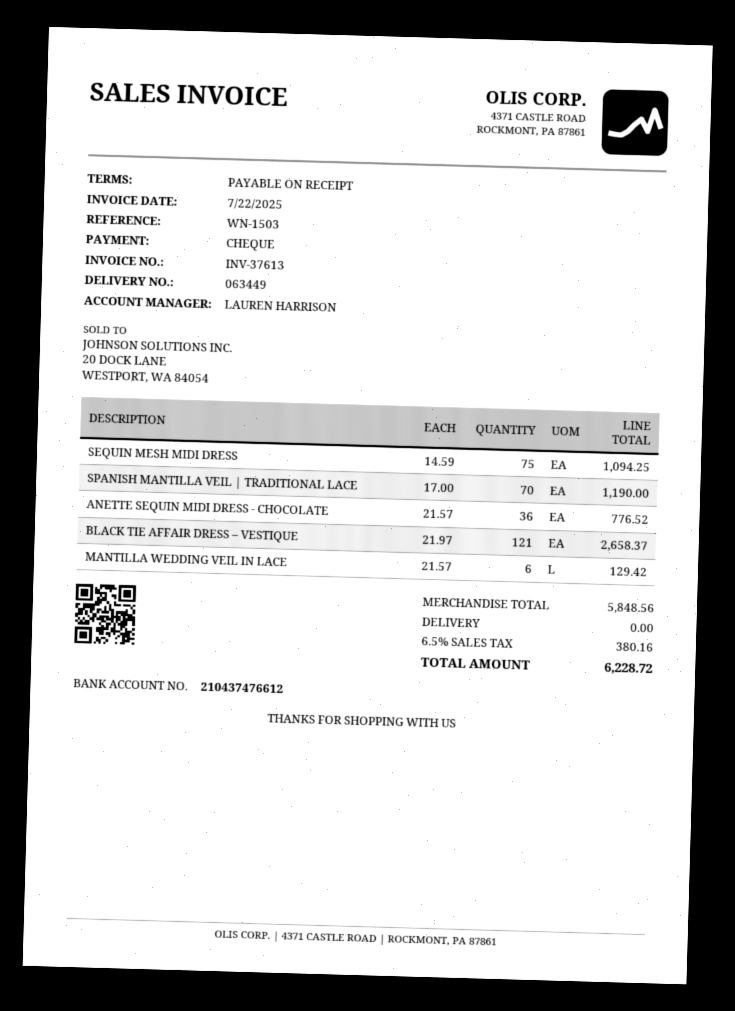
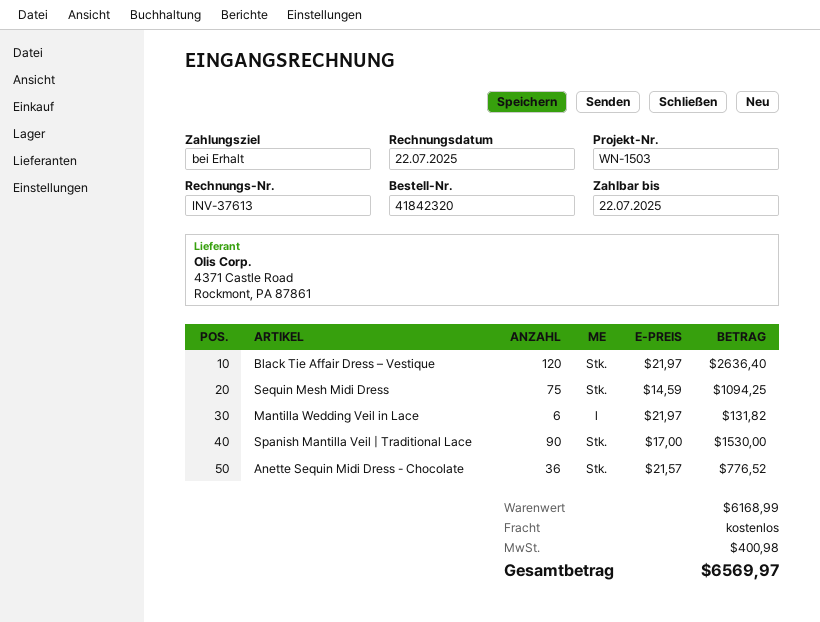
SPANISH MANTILLA VEIL | TRADITIONAL LACE: 70 x 17.00 = 1190.00 -> 90 x 17.00 = 1530.00
BLACK TIE AFFAIR DRESS – VESTIQUE: 121 x 21.97 = 2658.37 -> 120 x 21.97 = 2636.40
MANTILLA WEDDING VEIL IN LACE: 6 x 21.57 = 129.42 -> 6 x 21.97 = 131.82
subtotal: 5848.56 -> 6168.99
tax: 380.16 -> 400.98
total: 6228.72 -> 6569.97

